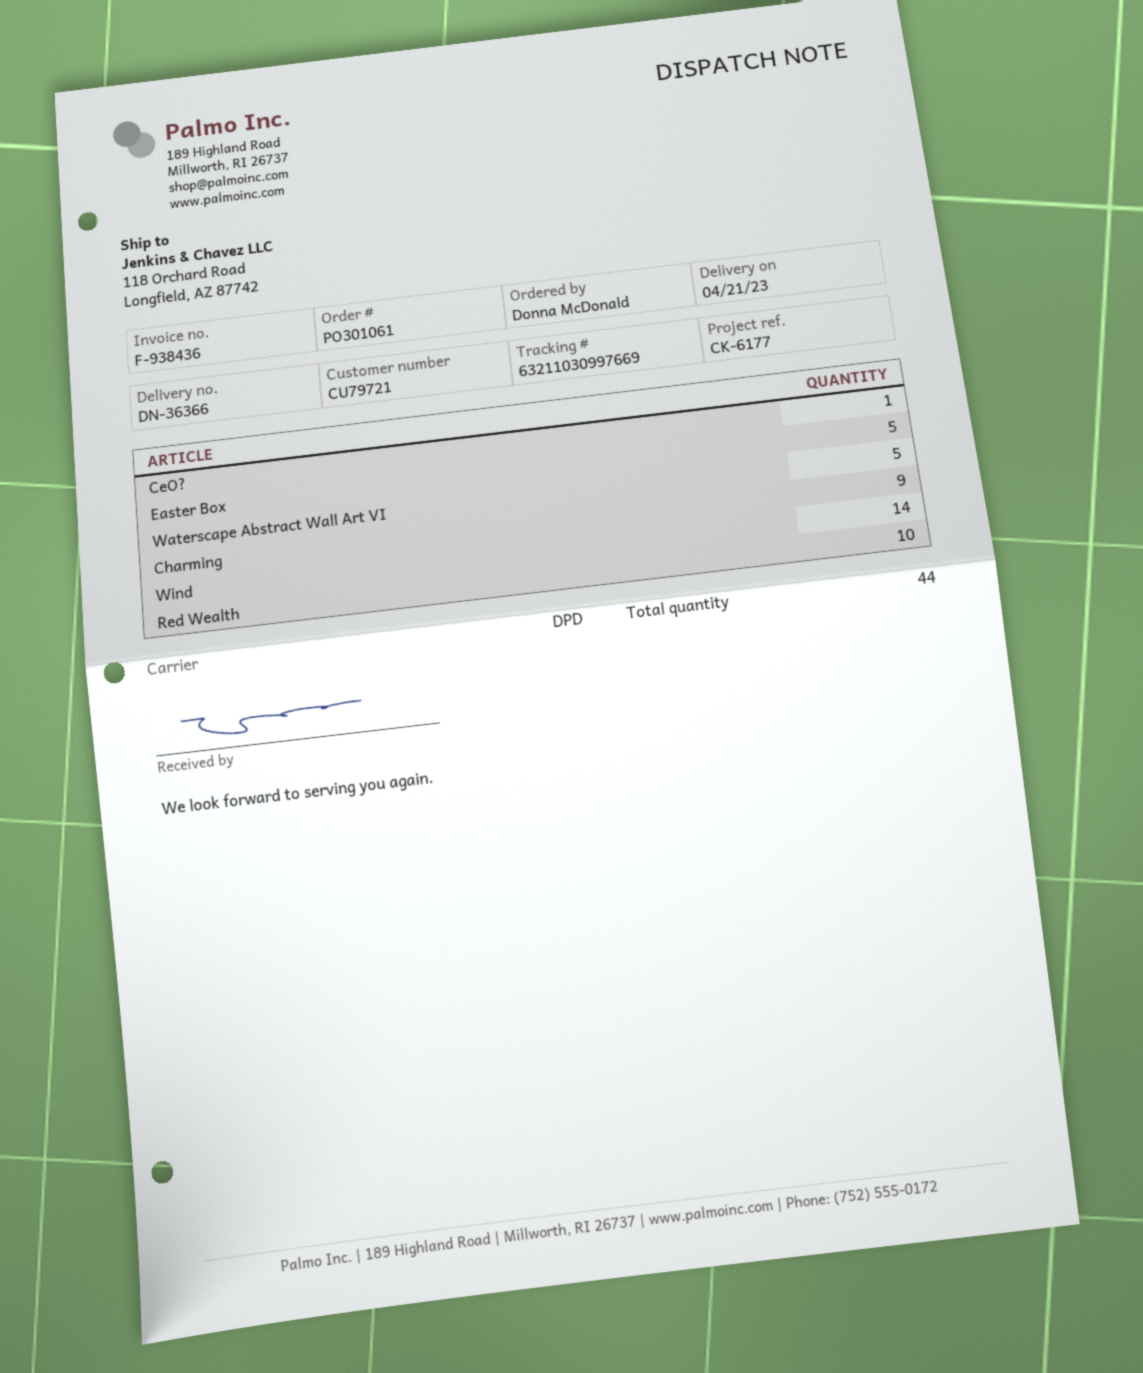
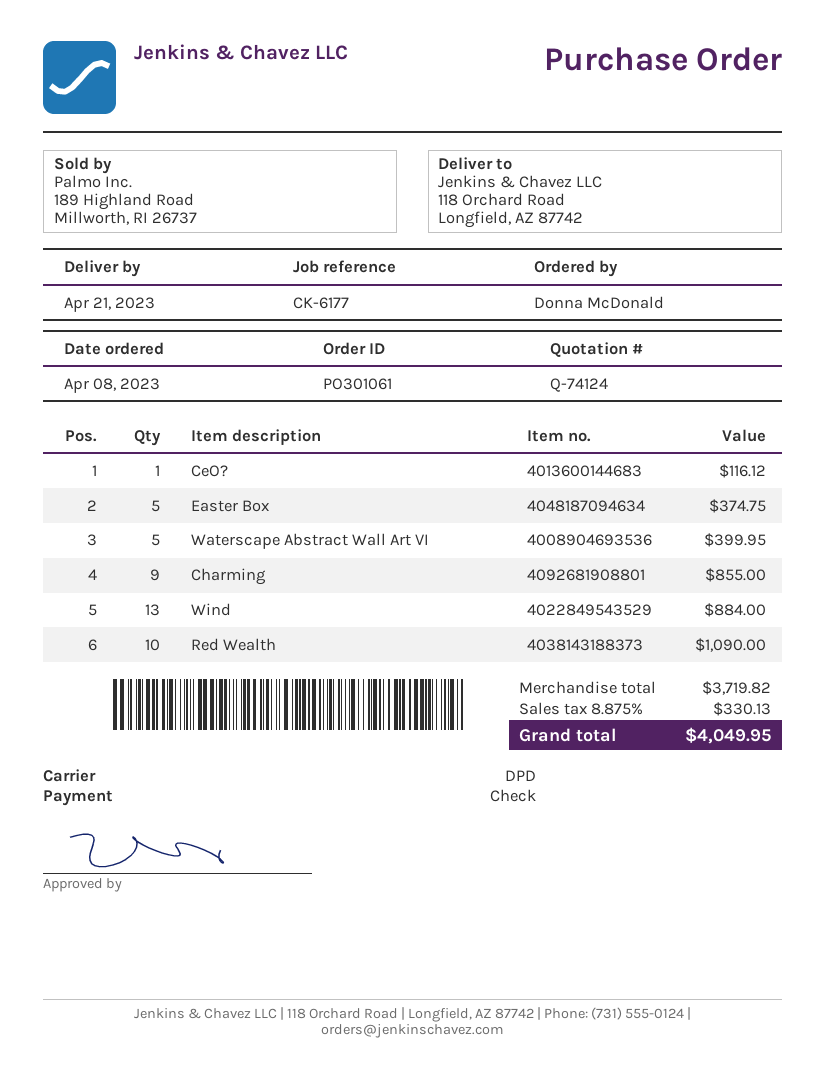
Wind: 14 -> 13

